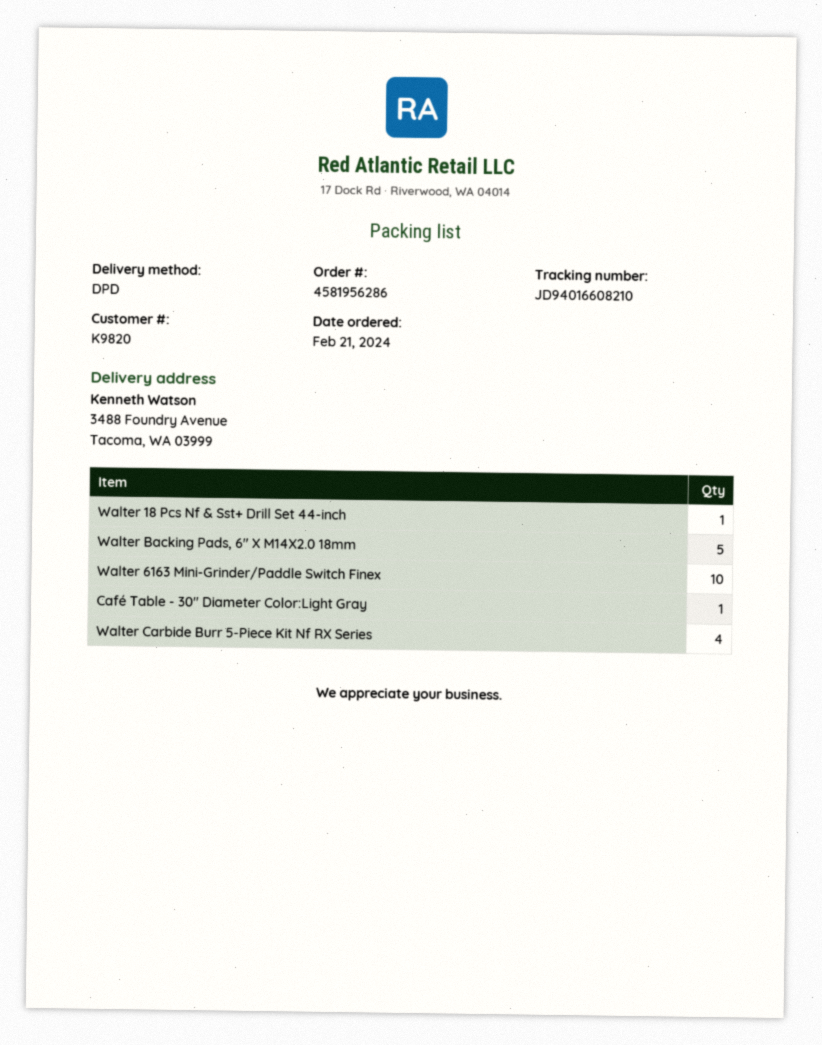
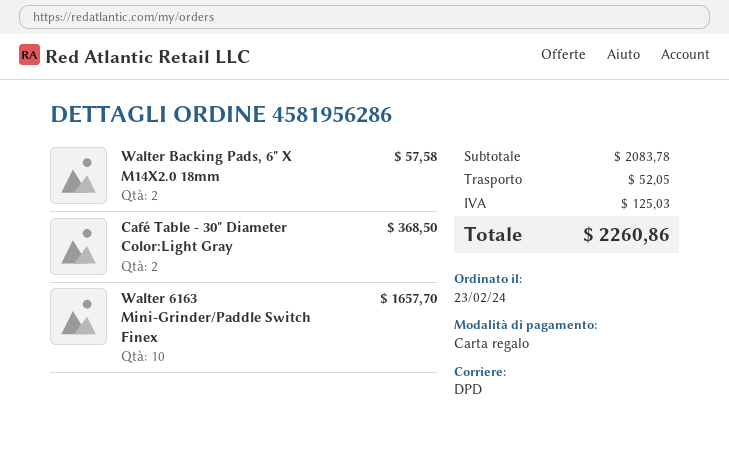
order date: 2024-02-21 -> 2024-02-23
Walter 18 Pcs Nf & Sst+ Drill Set 44-inch: 1 -> none
Walter Backing Pads, 6" X M14X2.0 18mm: 5 -> 2
Café Table - 30" Diameter Color:Light Gray: 1 -> 2
Walter Carbide Burr 5-Piece Kit Nf RX Series: 4 -> none

